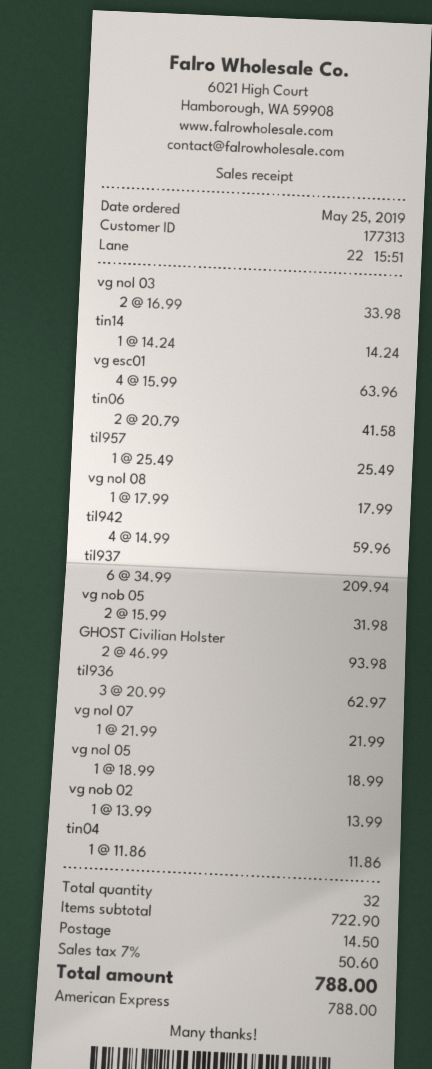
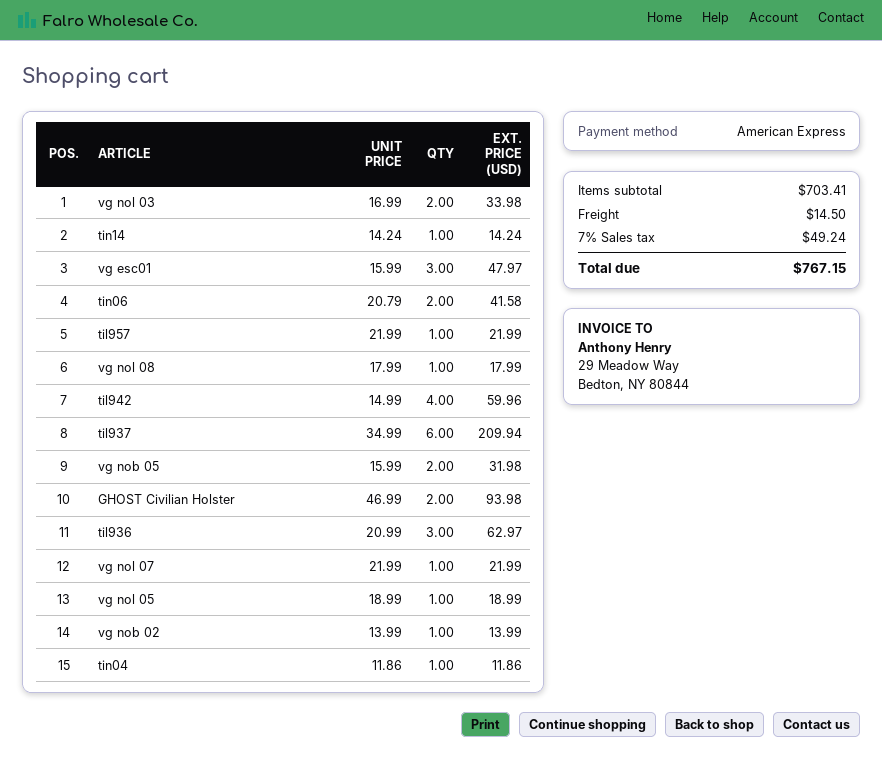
vg esc01: 4 x 15.99 = 63.96 -> 3 x 15.99 = 47.97
til957: 1 x 25.49 = 25.49 -> 1 x 21.99 = 21.99
subtotal: 722.90 -> 703.41
tax: 7% = 50.60 -> 7% = 49.24
total: 788.00 -> 767.15

